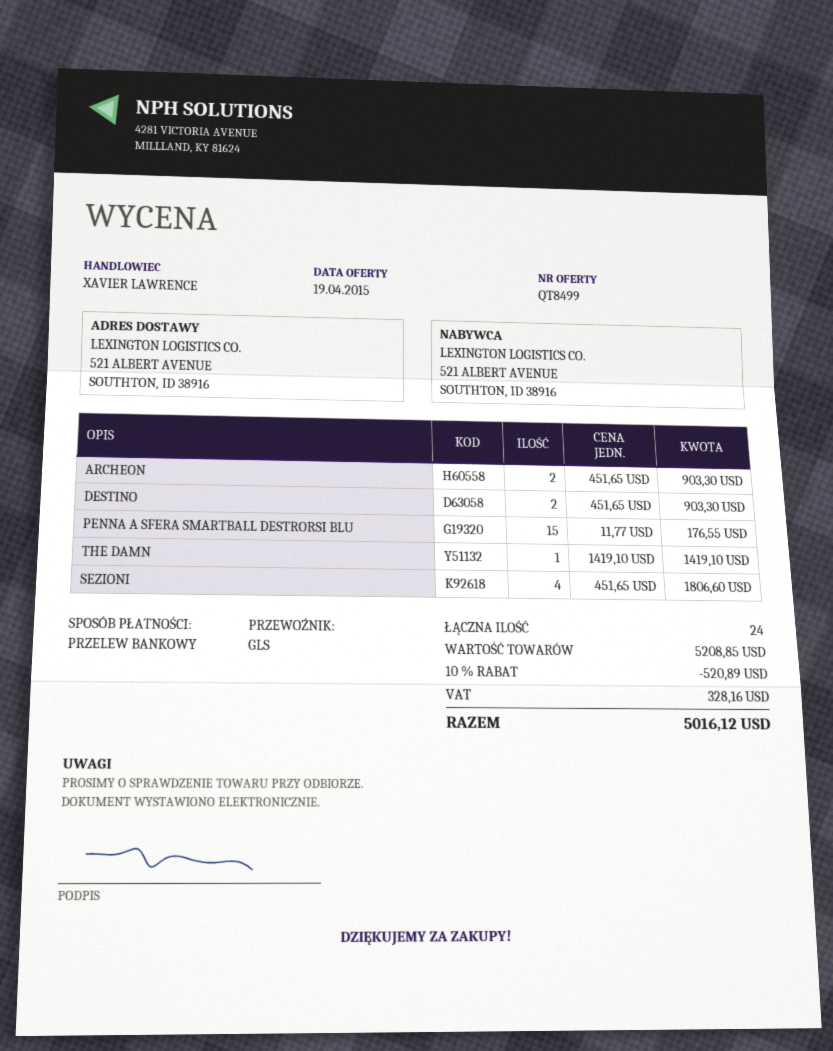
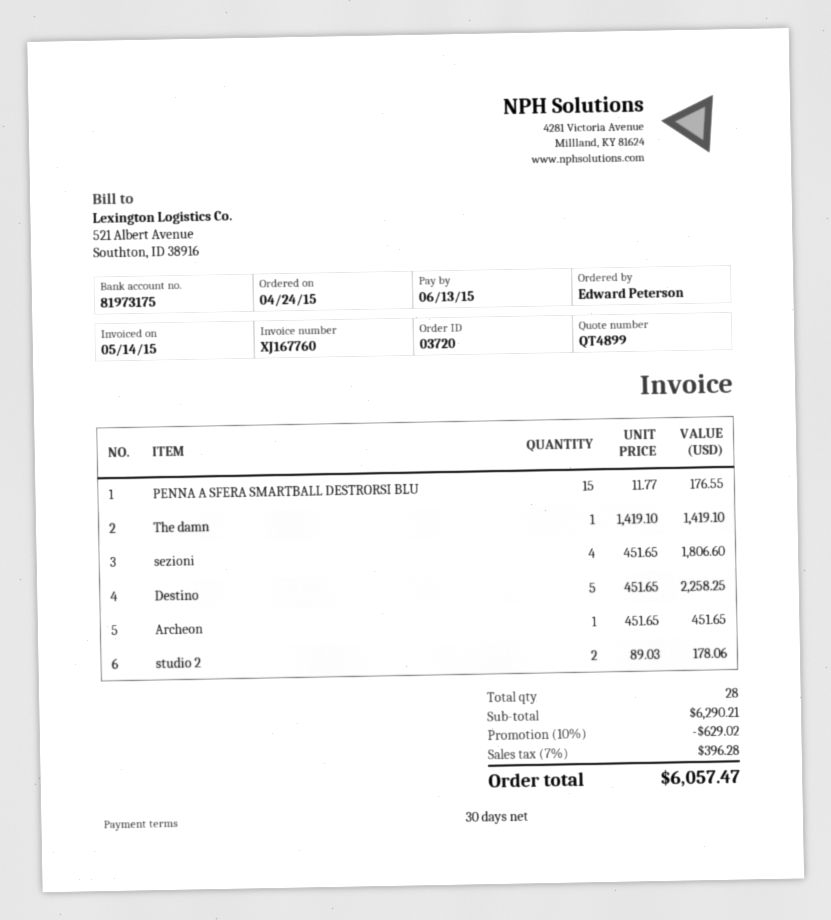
quote number: QT8499 -> QT4899
ARCHEON: 2 x 451.65 = 903.30 -> 1 x 451.65 = 451.65
DESTINO: 2 x 451.65 = 903.30 -> 5 x 451.65 = 2258.25
studio 2: none -> 2 x 89.03 = 178.06
total quantity: 24 -> 28
subtotal: 5208.85 -> 6290.21
discount: 10% = 520.89 -> 10% = 629.02
tax: 328.16 -> 396.28
total: 5016.12 -> 6057.47

